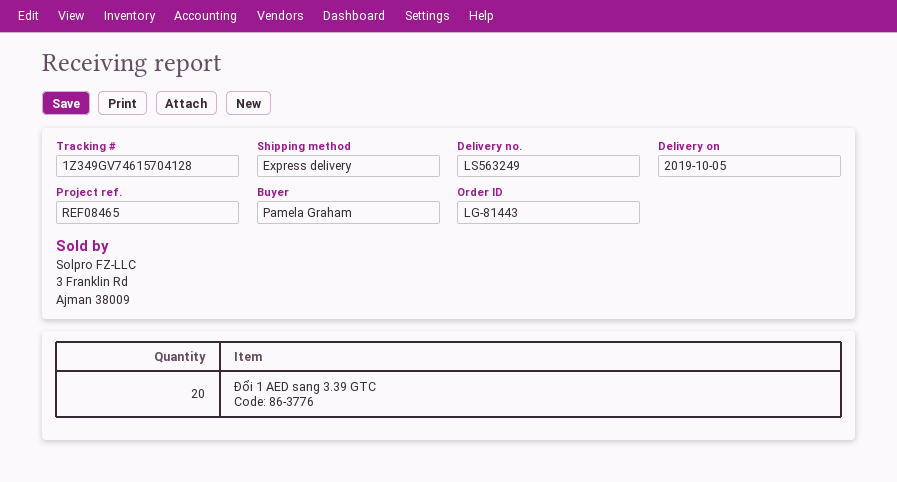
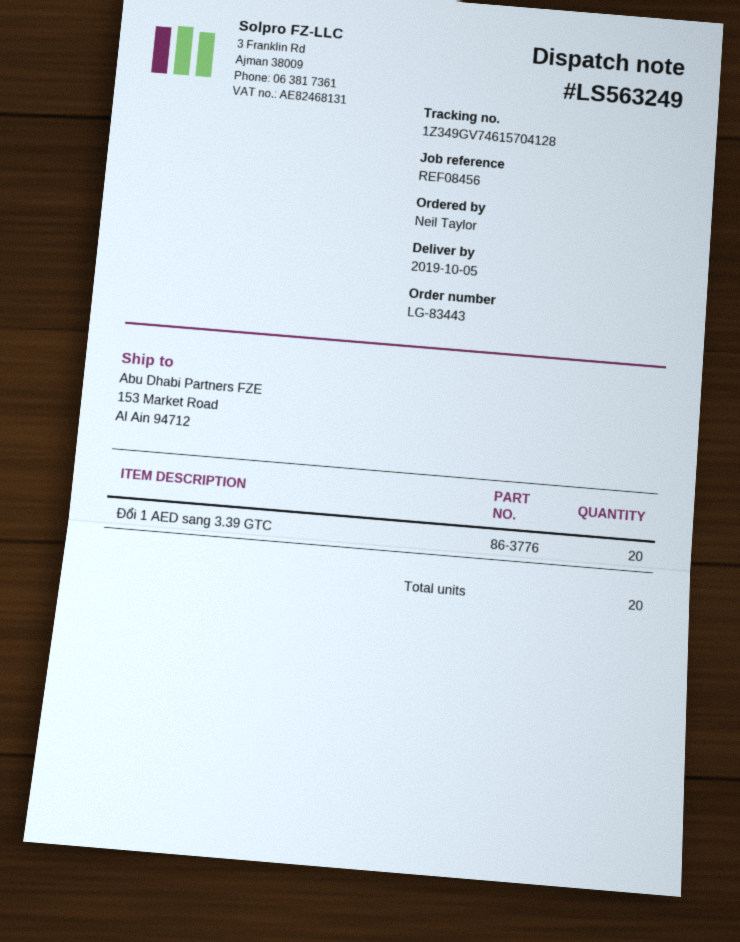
order number: LG-81443 -> LG-83443
reference: REF08465 -> REF08456
ordered by: Pamela Graham -> Neil Taylor

